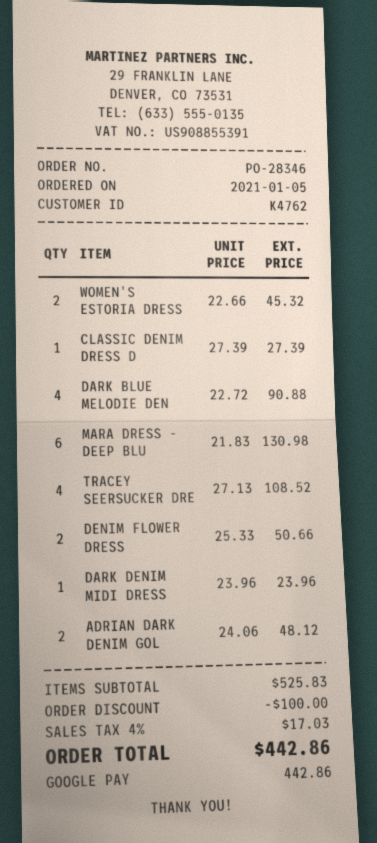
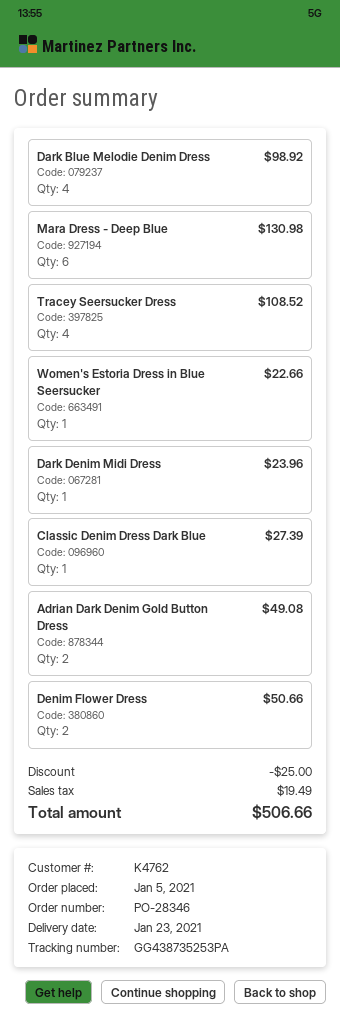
WOMEN'S ESTORIA DRESS: 2 for 45.32 -> 1 for 22.66
DARK BLUE MELODIE DEN: 4 for 90.88 -> 4 for 98.92
ADRIAN DARK DENIM GOL: 2 for 48.12 -> 2 for 49.08
discount: 100.00 -> 25.00
tax: 17.03 -> 19.49
total: 442.86 -> 506.66

